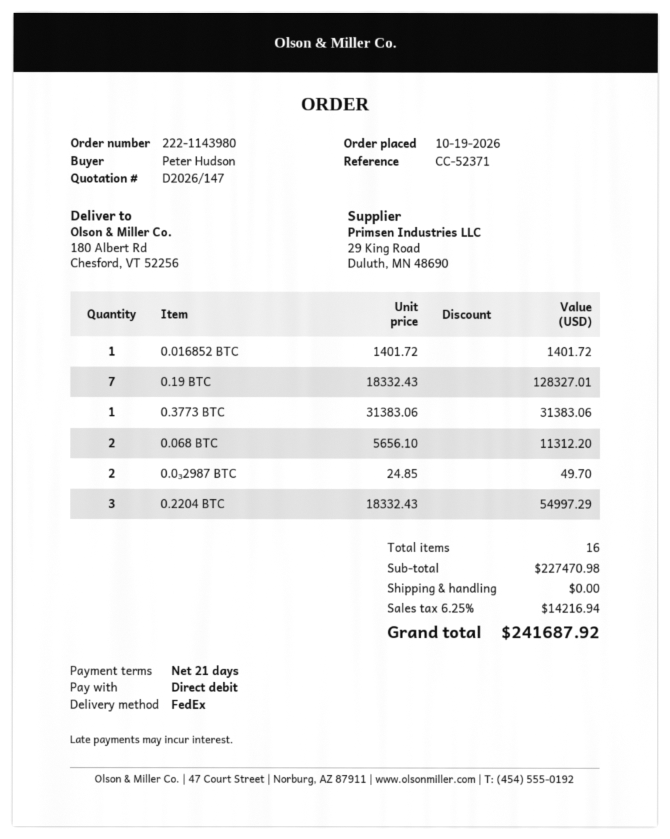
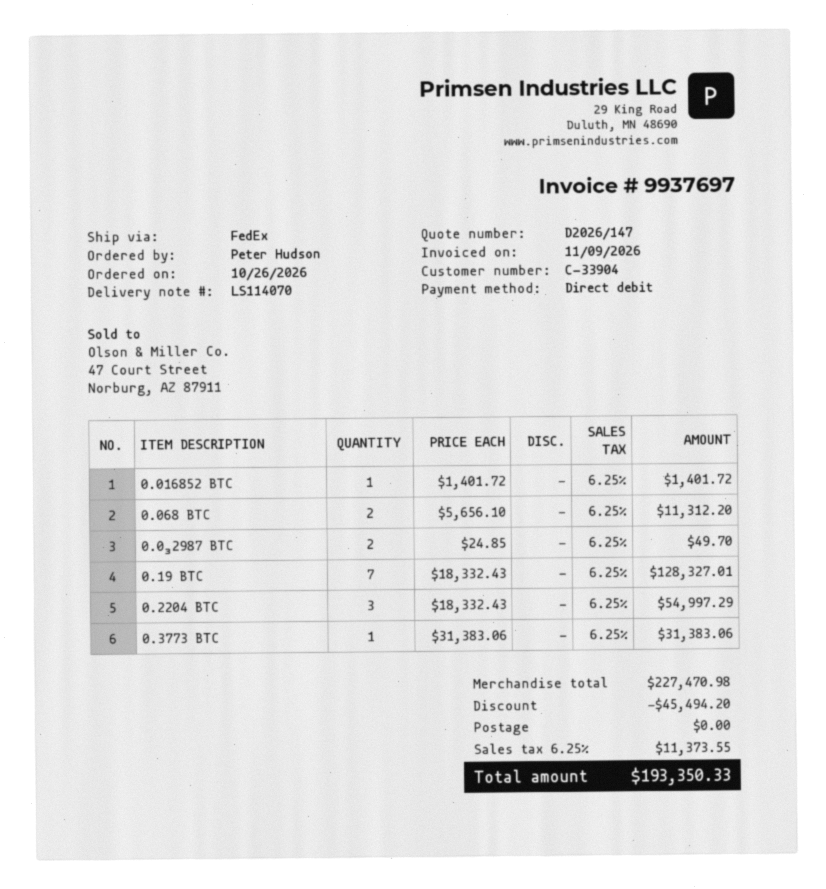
order date: 2026-10-19 -> 2026-10-26
discount: none -> 45494.20
tax: 6.25% = 14216.94 -> 6.25% = 11373.55
total: 241687.92 -> 193350.33

